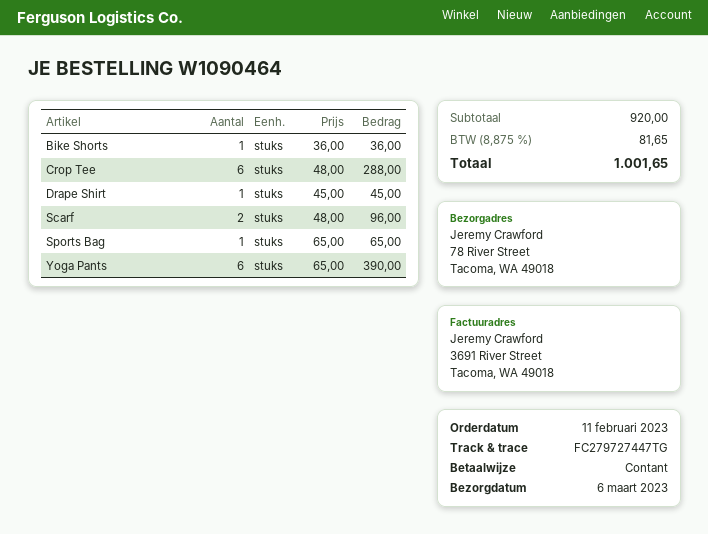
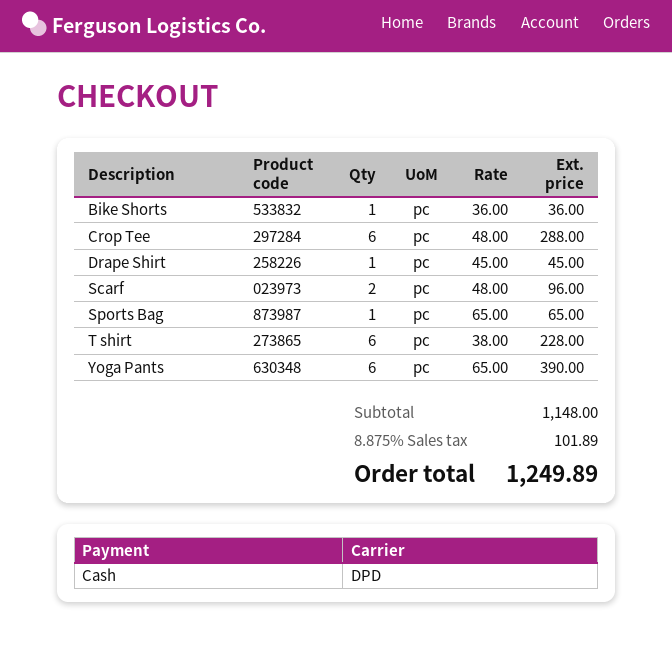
T shirt: none -> 6 x 38.00 = 228.00
subtotal: 920.00 -> 1148.00
tax: 8.875% = 81.65 -> 8.875% = 101.89
total: 1001.65 -> 1249.89

